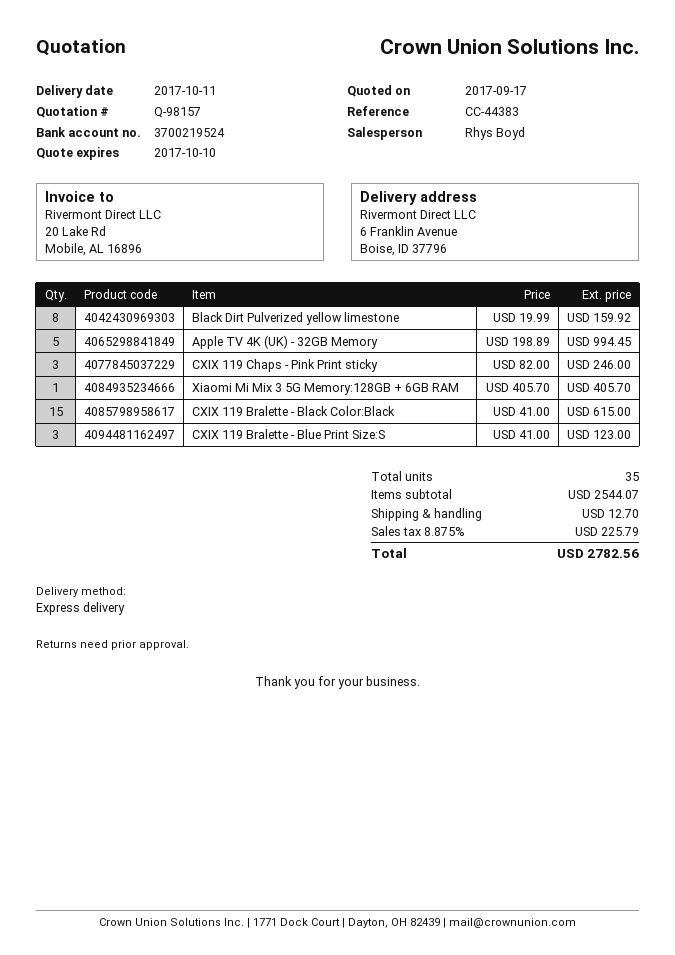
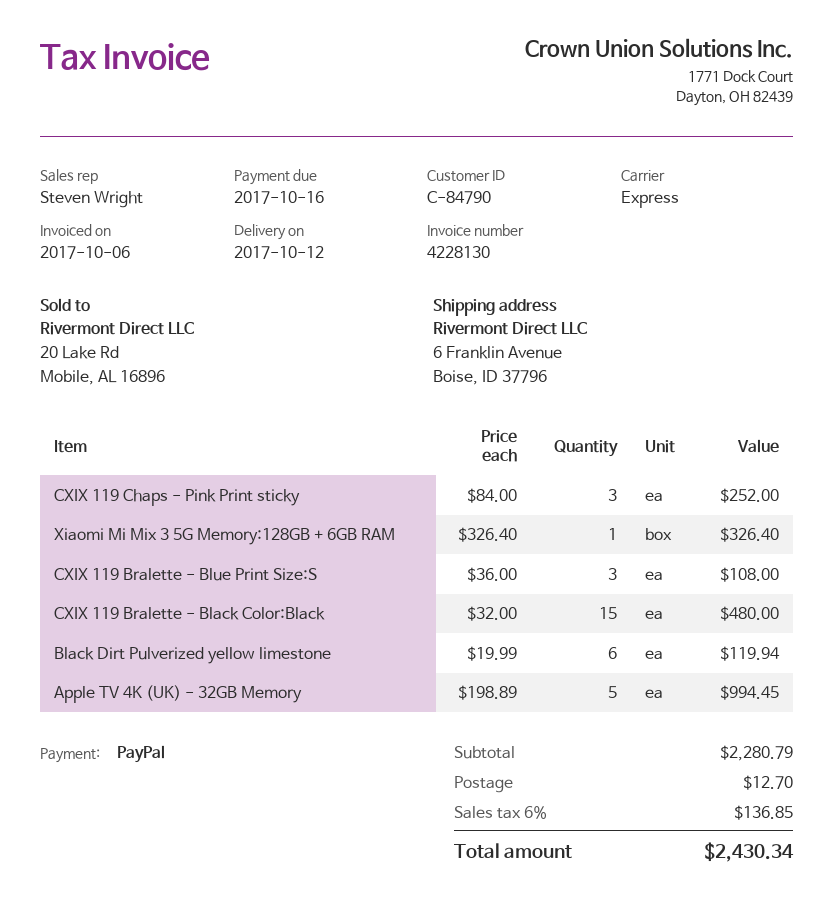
delivery date: 2017-10-11 -> 2017-10-12
sales rep: Rhys Boyd -> Steven Wright
Black Dirt Pulverized yellow limestone: 8 x 19.99 = 159.92 -> 6 x 19.99 = 119.94
CXIX 119 Chaps - Pink Print sticky: 3 x 82.00 = 246.00 -> 3 x 84.00 = 252.00
Xiaomi Mi Mix 3 5G Memory:128GB + 6GB RAM: 1 x 405.70 = 405.70 -> 1 x 326.40 = 326.40
CXIX 119 Bralette - Black Color:Black: 15 x 41.00 = 615.00 -> 15 x 32.00 = 480.00
CXIX 119 Bralette - Blue Print Size:S: 3 x 41.00 = 123.00 -> 3 x 36.00 = 108.00
subtotal: 2544.07 -> 2280.79
tax: 8.875% = 225.79 -> 6% = 136.85
total: 2782.56 -> 2430.34

